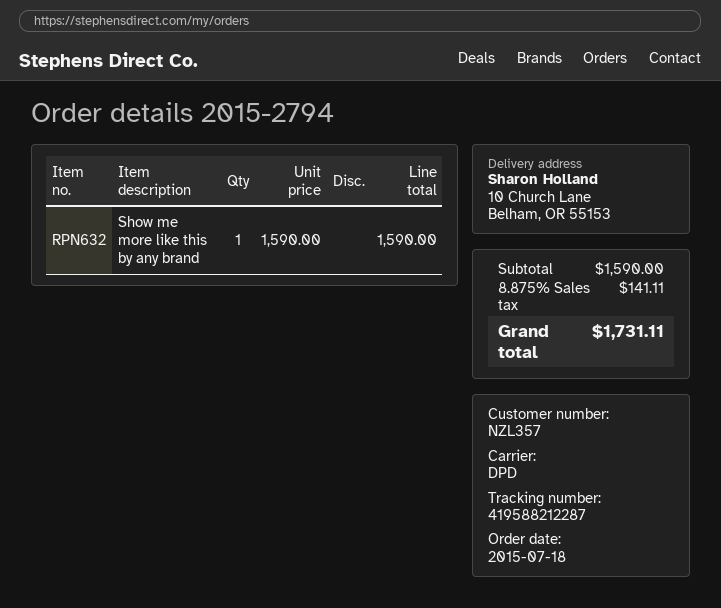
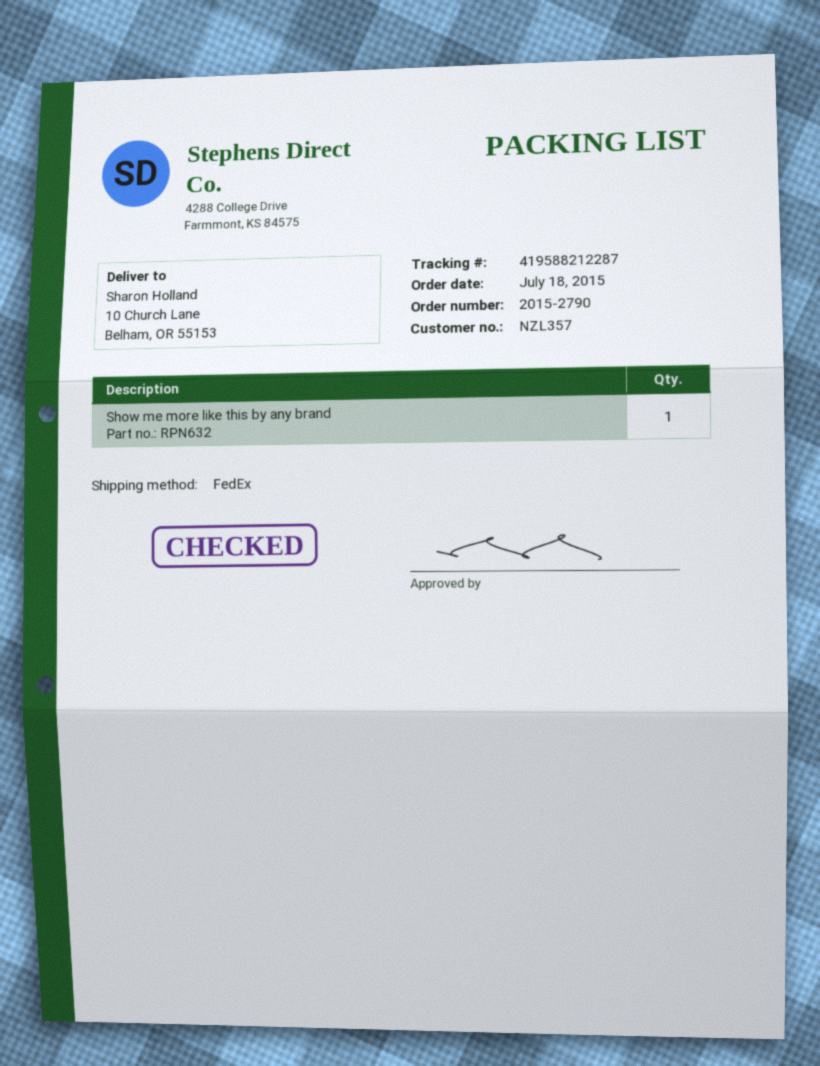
order number: 2015-2794 -> 2015-2790
shipping method: DPD -> FedEx

